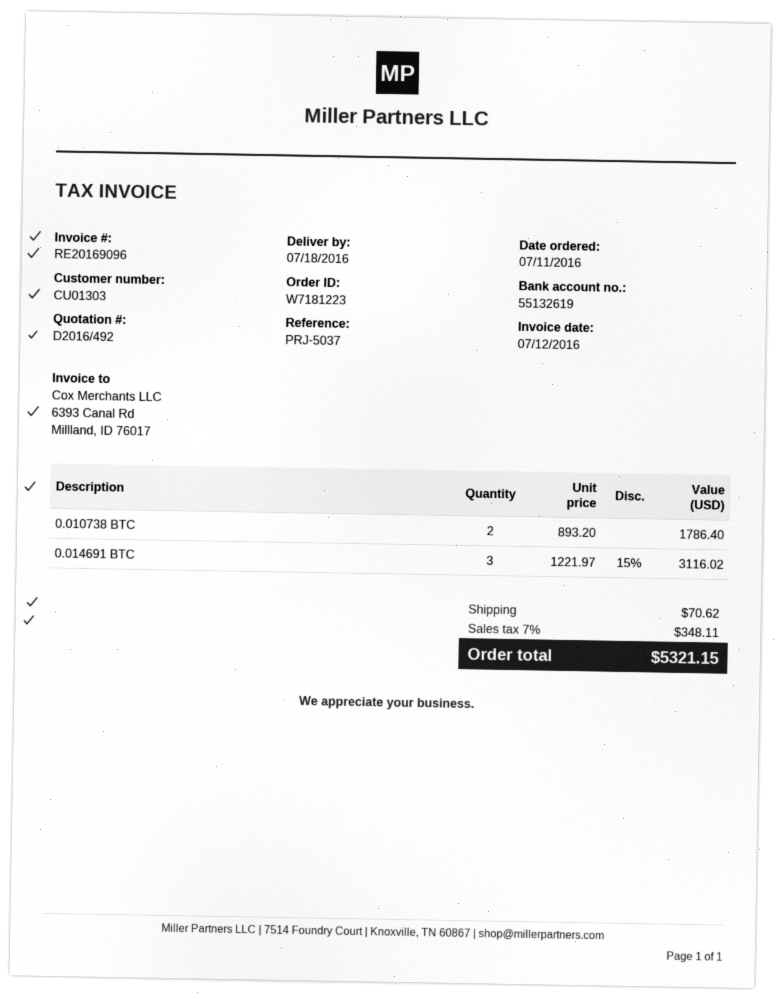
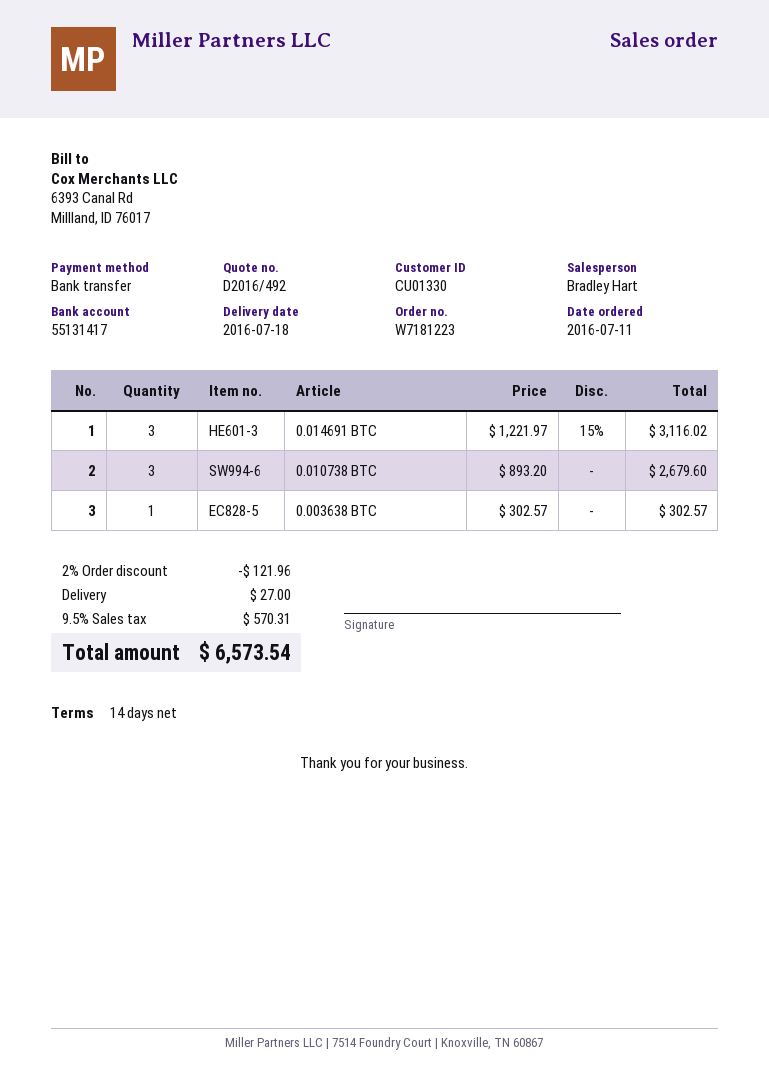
customer number: CU01303 -> CU01330
bank account: 55132619 -> 55131417
0.010738 BTC: 2 x 893.20 = 1786.40 -> 3 x 893.20 = 2679.60
0.003638 BTC: none -> 1 x 302.57 = 302.57
discount: none -> 2% = 121.96
shipping: 70.62 -> 27.00
tax: 7% = 348.11 -> 9.5% = 570.31
total: 5321.15 -> 6573.54

